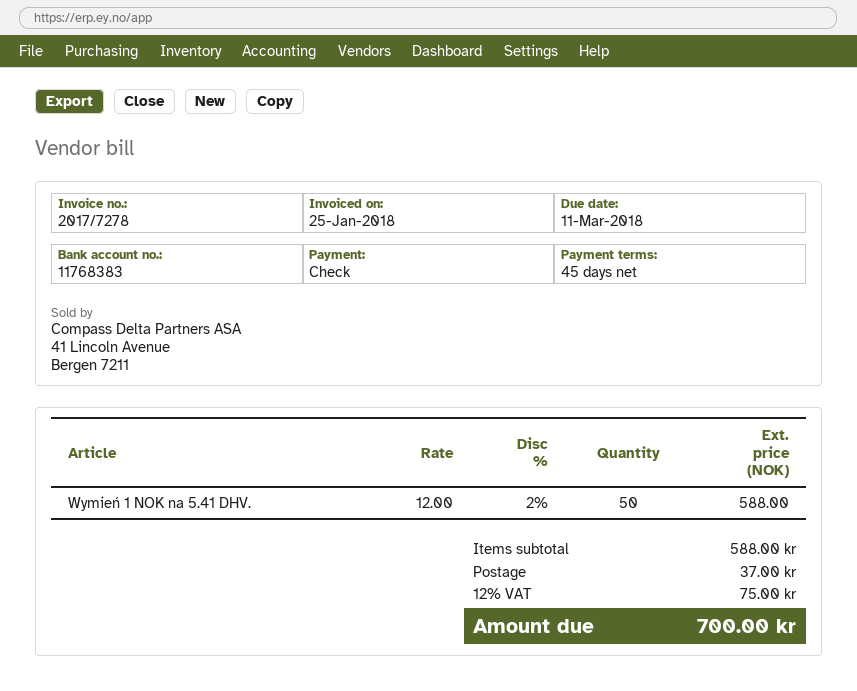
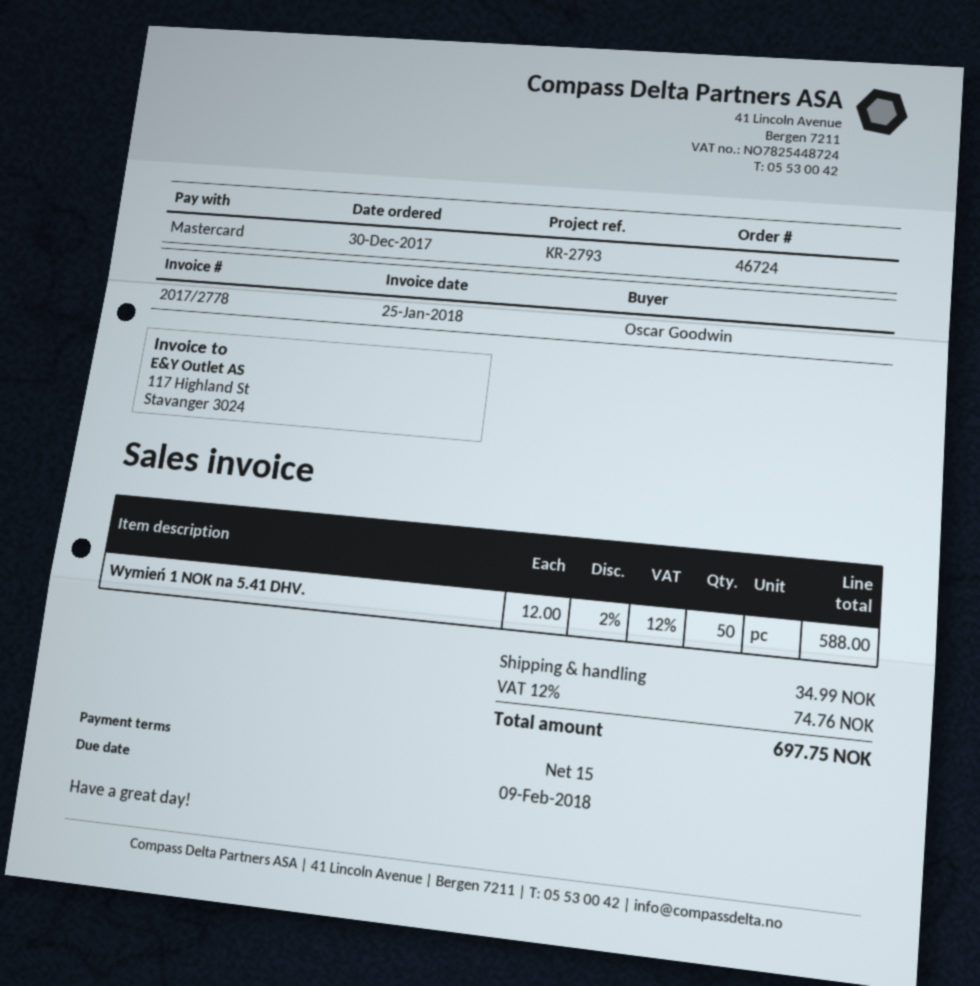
invoice number: 2017/7278 -> 2017/2778
payment terms: 45 days -> 15 days
due date: 2018-03-11 -> 2018-02-09
payment method: cheque -> Mastercard
shipping: 37.00 -> 34.99
tax: 12% = 75.00 -> 12% = 74.76
total: 700.00 -> 697.75

